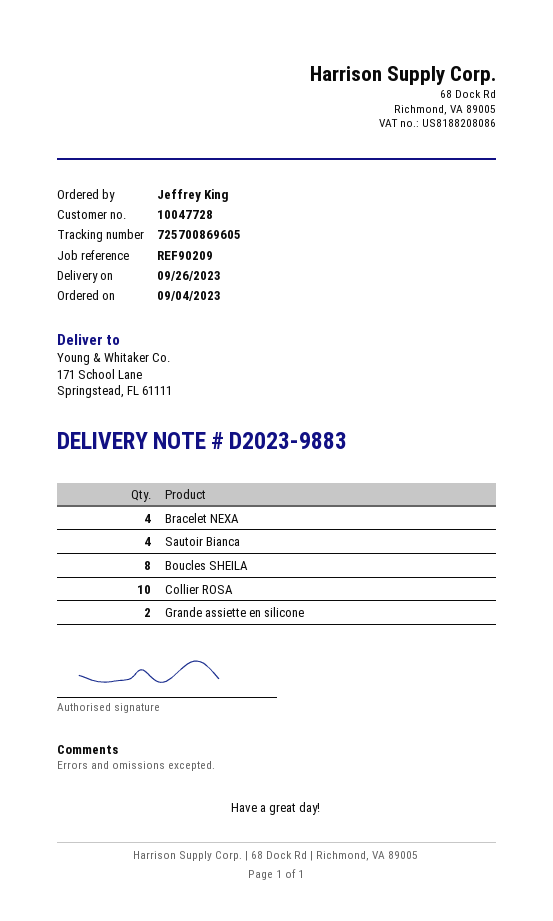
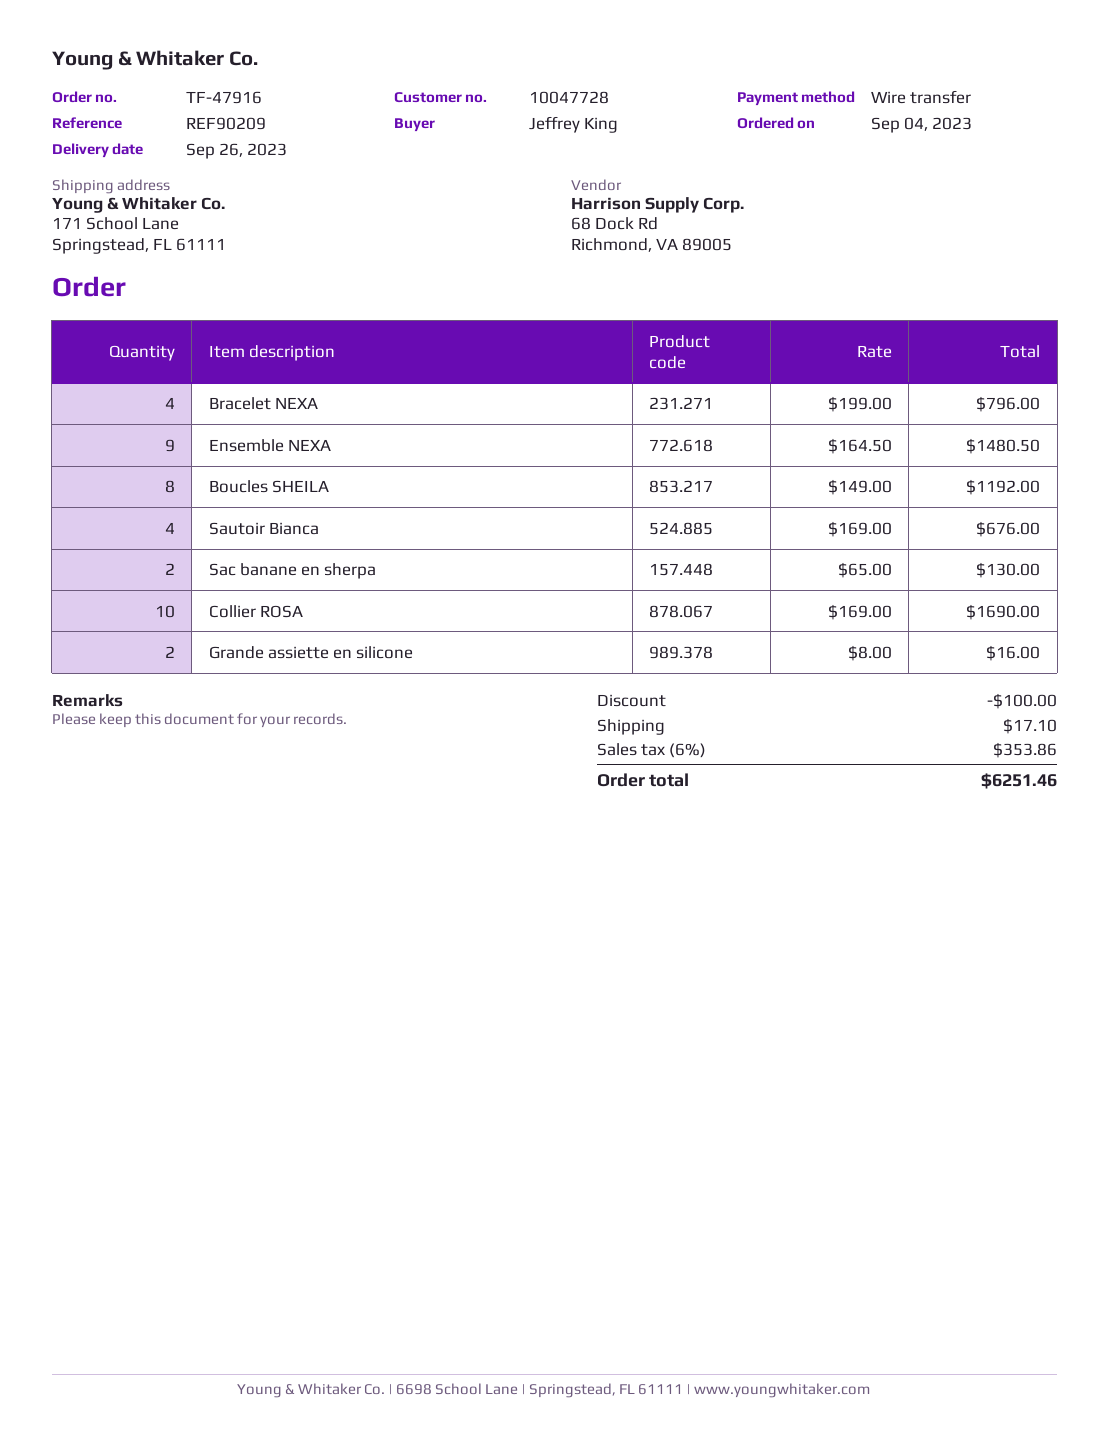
Ensemble NEXA: none -> 9
Sac banane en sherpa: none -> 2

